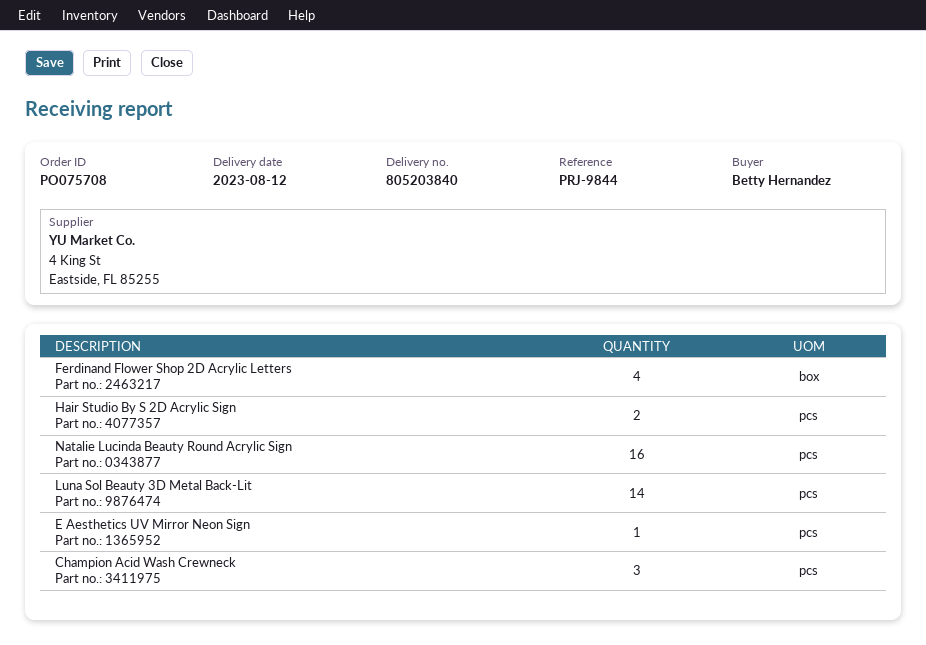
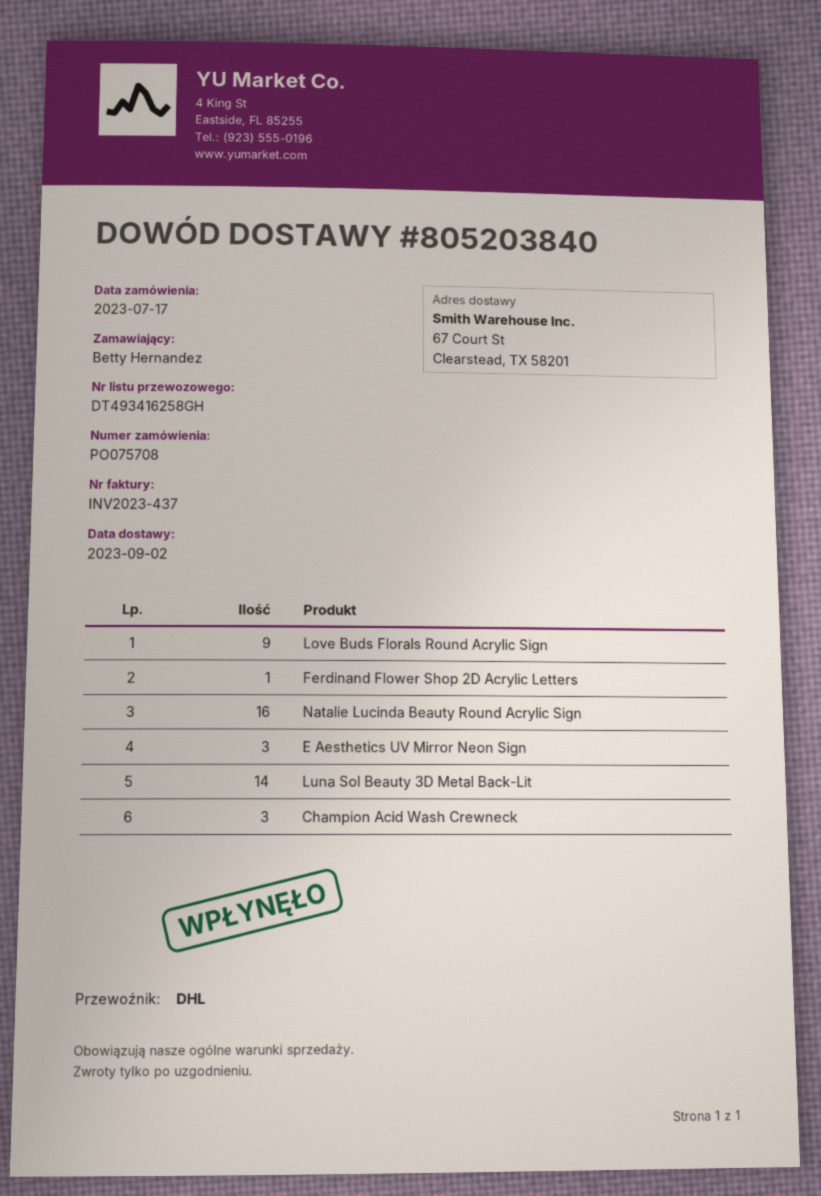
delivery date: 2023-08-12 -> 2023-09-02
Ferdinand Flower Shop 2D Acrylic Letters: 4 -> 1
Hair Studio By S 2D Acrylic Sign: 2 -> none
E Aesthetics UV Mirror Neon Sign: 1 -> 3
Love Buds Florals Round Acrylic Sign: none -> 9

